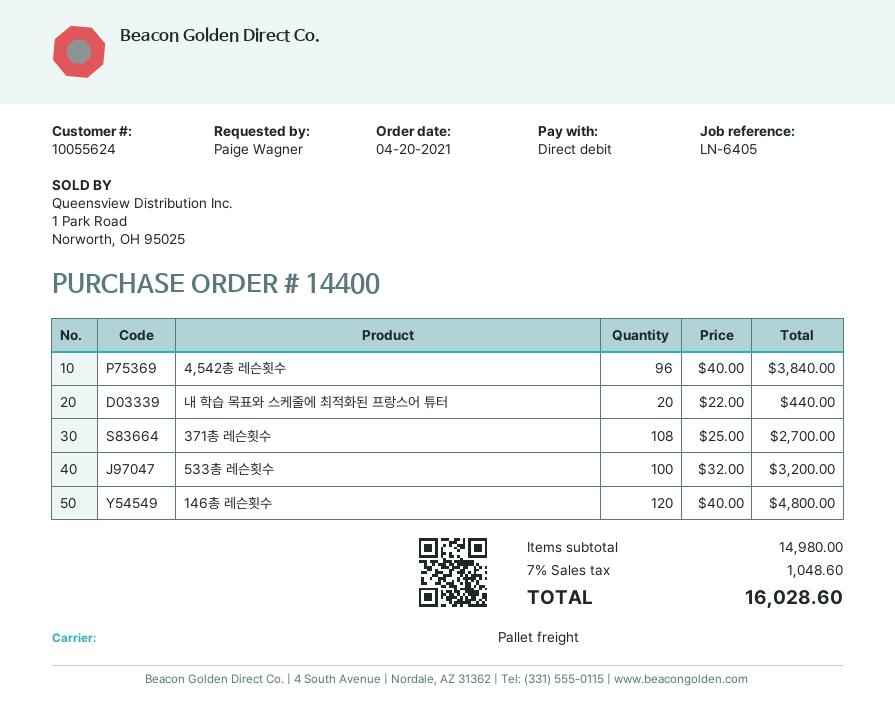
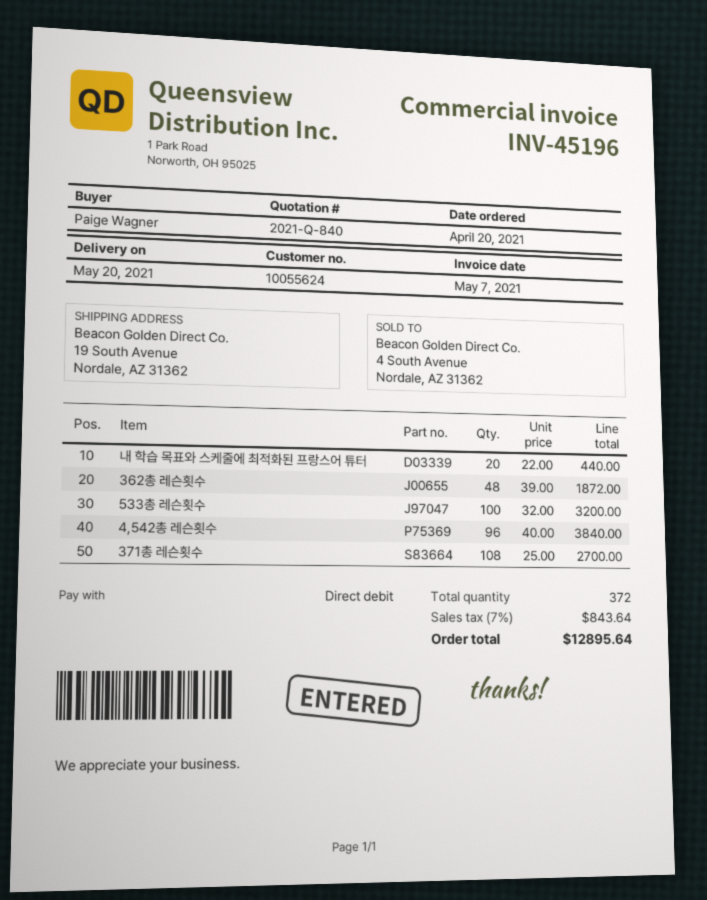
146총 레슨횟수: 120 x 40.00 = 4800.00 -> none
362총 레슨횟수: none -> 48 x 39.00 = 1872.00
tax: 7% = 1048.60 -> 7% = 843.64
total: 16028.60 -> 12895.64

